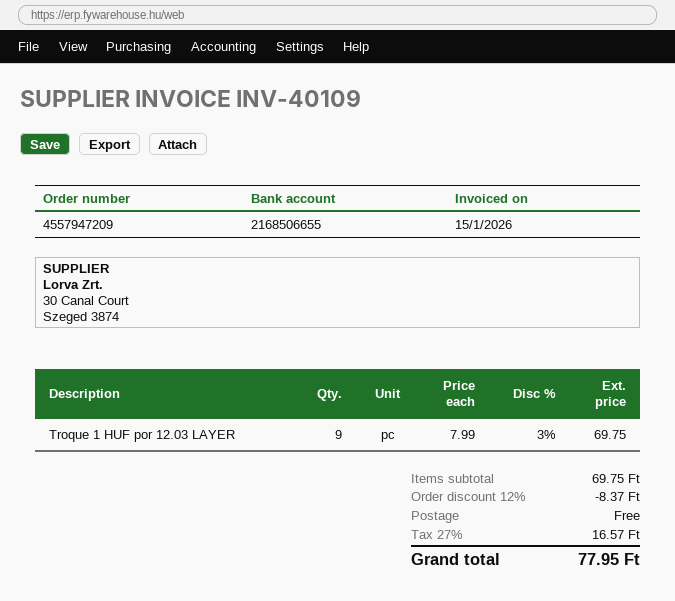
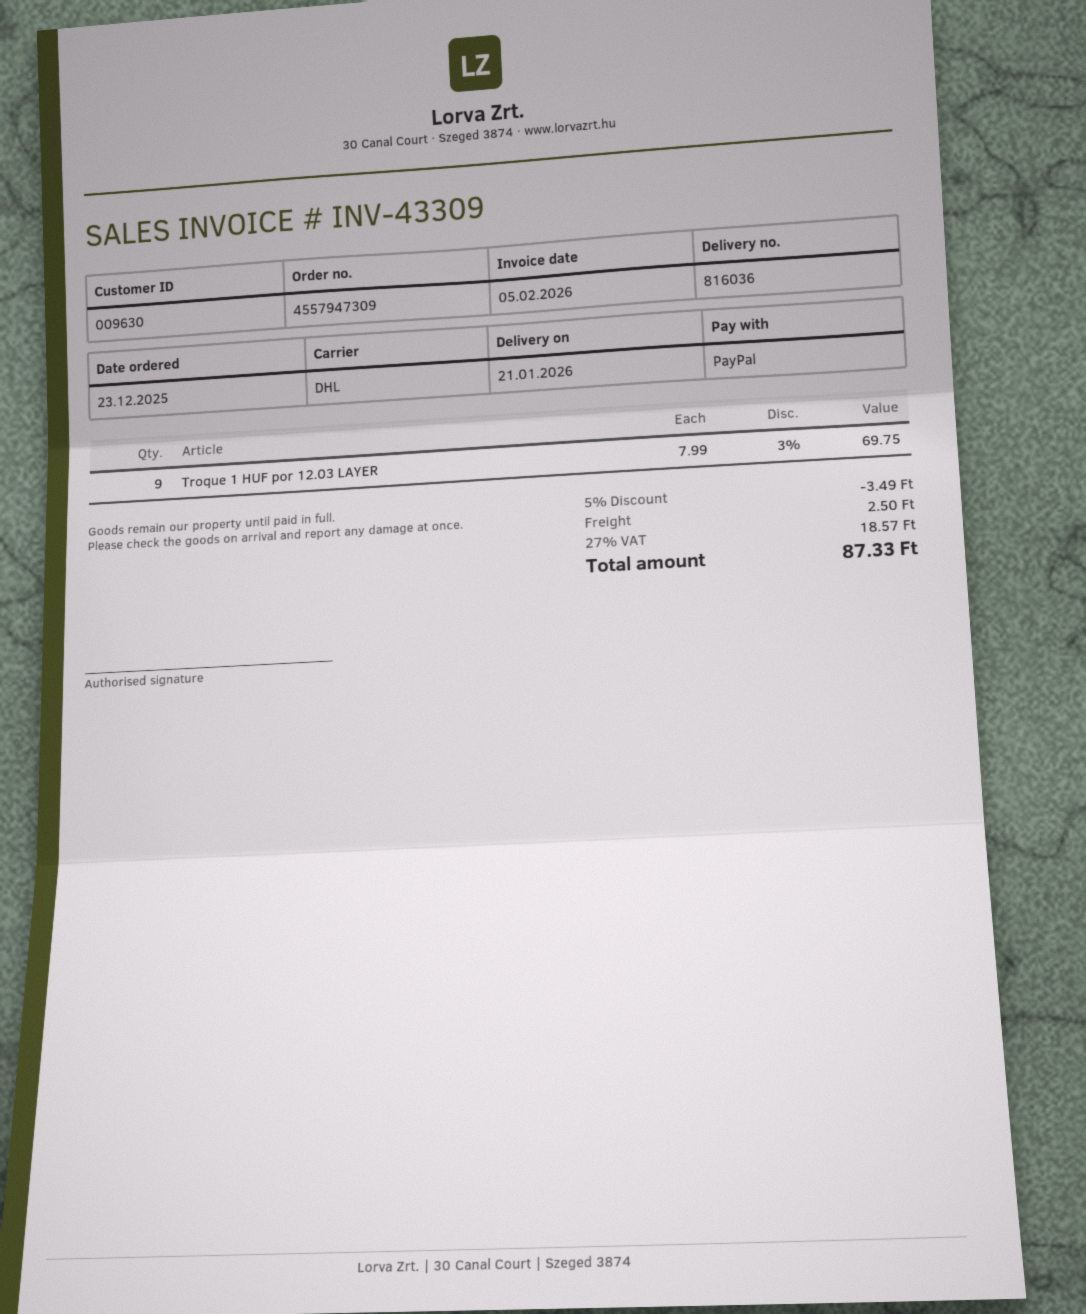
order number: 4557947209 -> 4557947309
invoice number: INV-40109 -> INV-43309
invoice date: 2026-01-15 -> 2026-02-05
discount: 12% = 8.37 -> 5% = 3.49
shipping: 0.00 -> 2.50
tax: 27% = 16.57 -> 27% = 18.57
total: 77.95 -> 87.33

